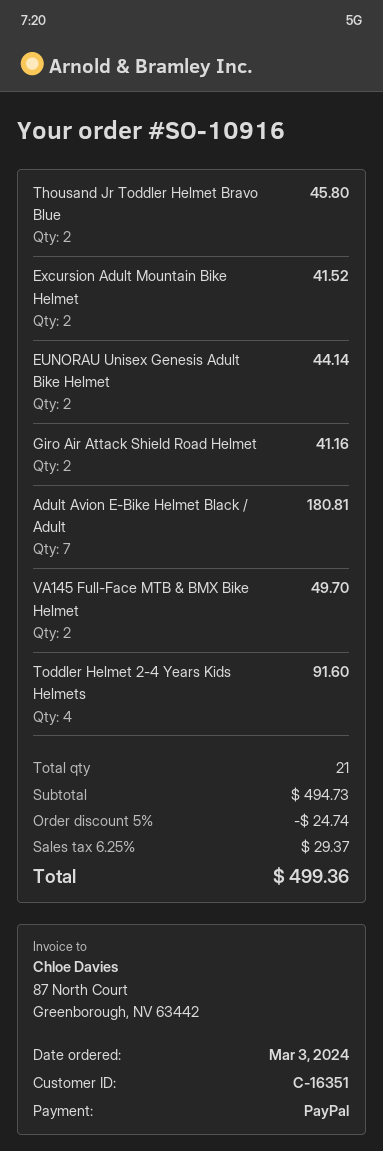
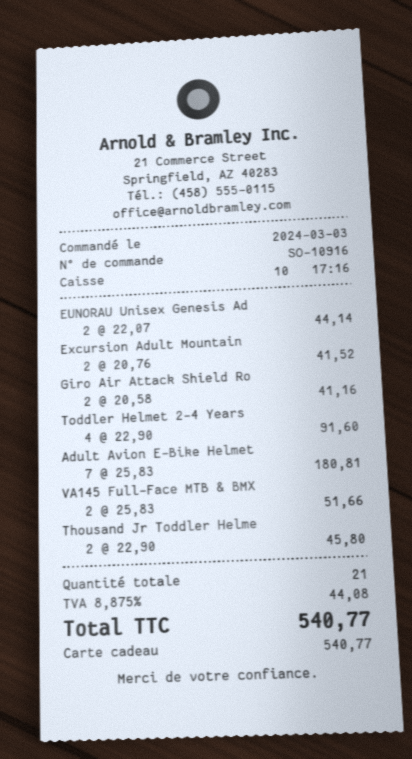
payment method: PayPal -> gift card
VA145 Full-Face MTB & BMX Bike Helmet: 2 for 49.70 -> 2 for 51.66
discount: 5% = 24.74 -> none
tax: 6.25% = 29.37 -> 8.875% = 44.08
total: 499.36 -> 540.77

